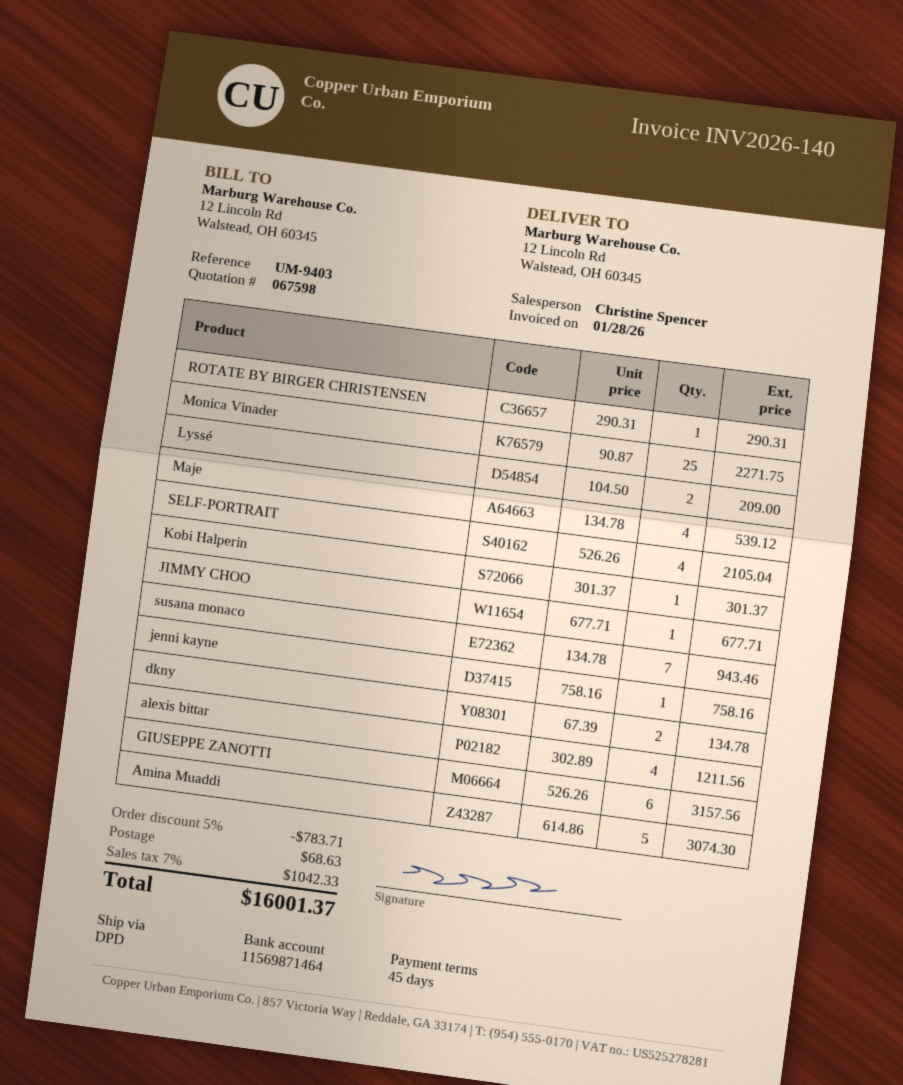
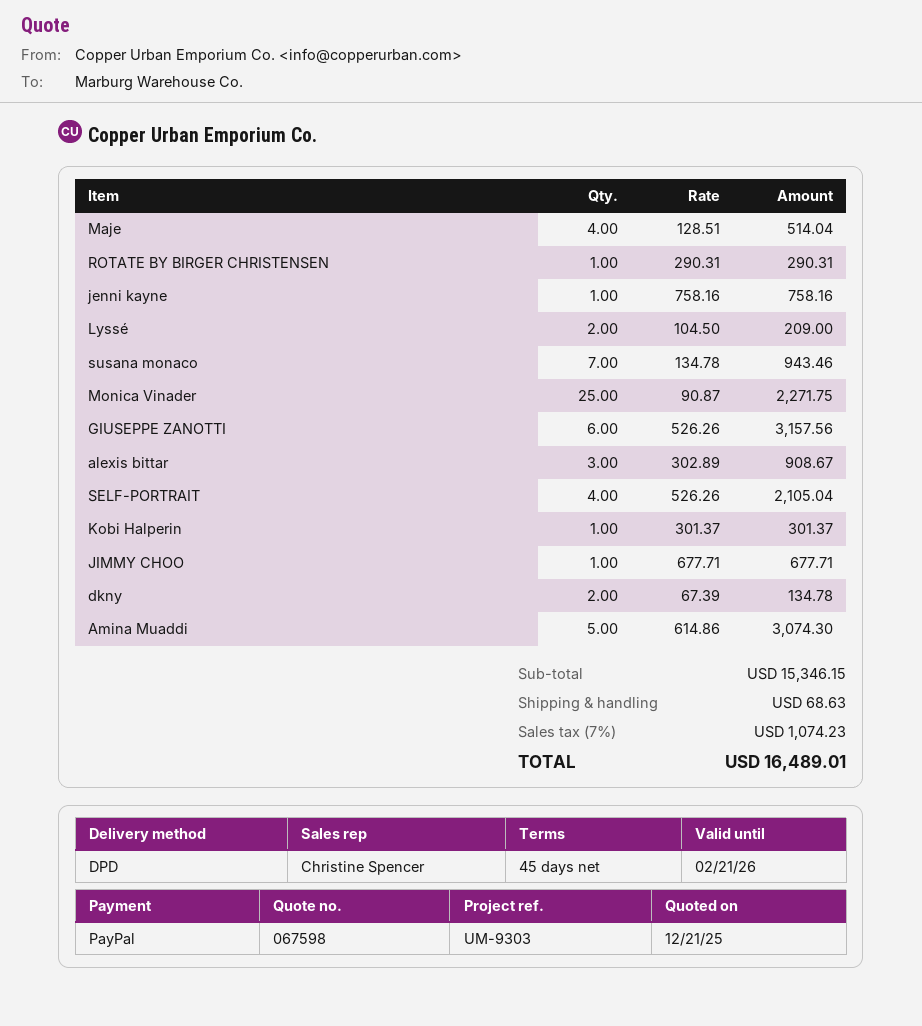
reference: UM-9403 -> UM-9303
Maje: 4 x 134.78 = 539.12 -> 4 x 128.51 = 514.04
alexis bittar: 4 x 302.89 = 1211.56 -> 3 x 302.89 = 908.67
discount: 5% = 783.71 -> none
tax: 7% = 1042.33 -> 7% = 1074.23
total: 16001.37 -> 16489.01

